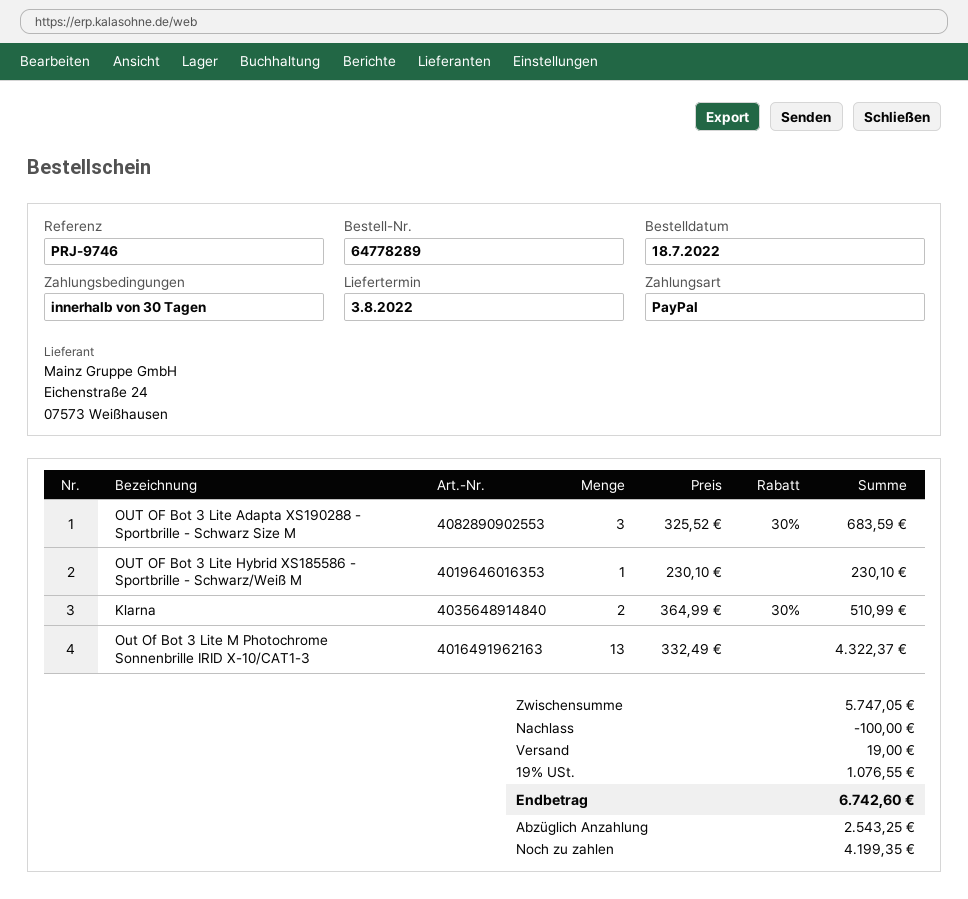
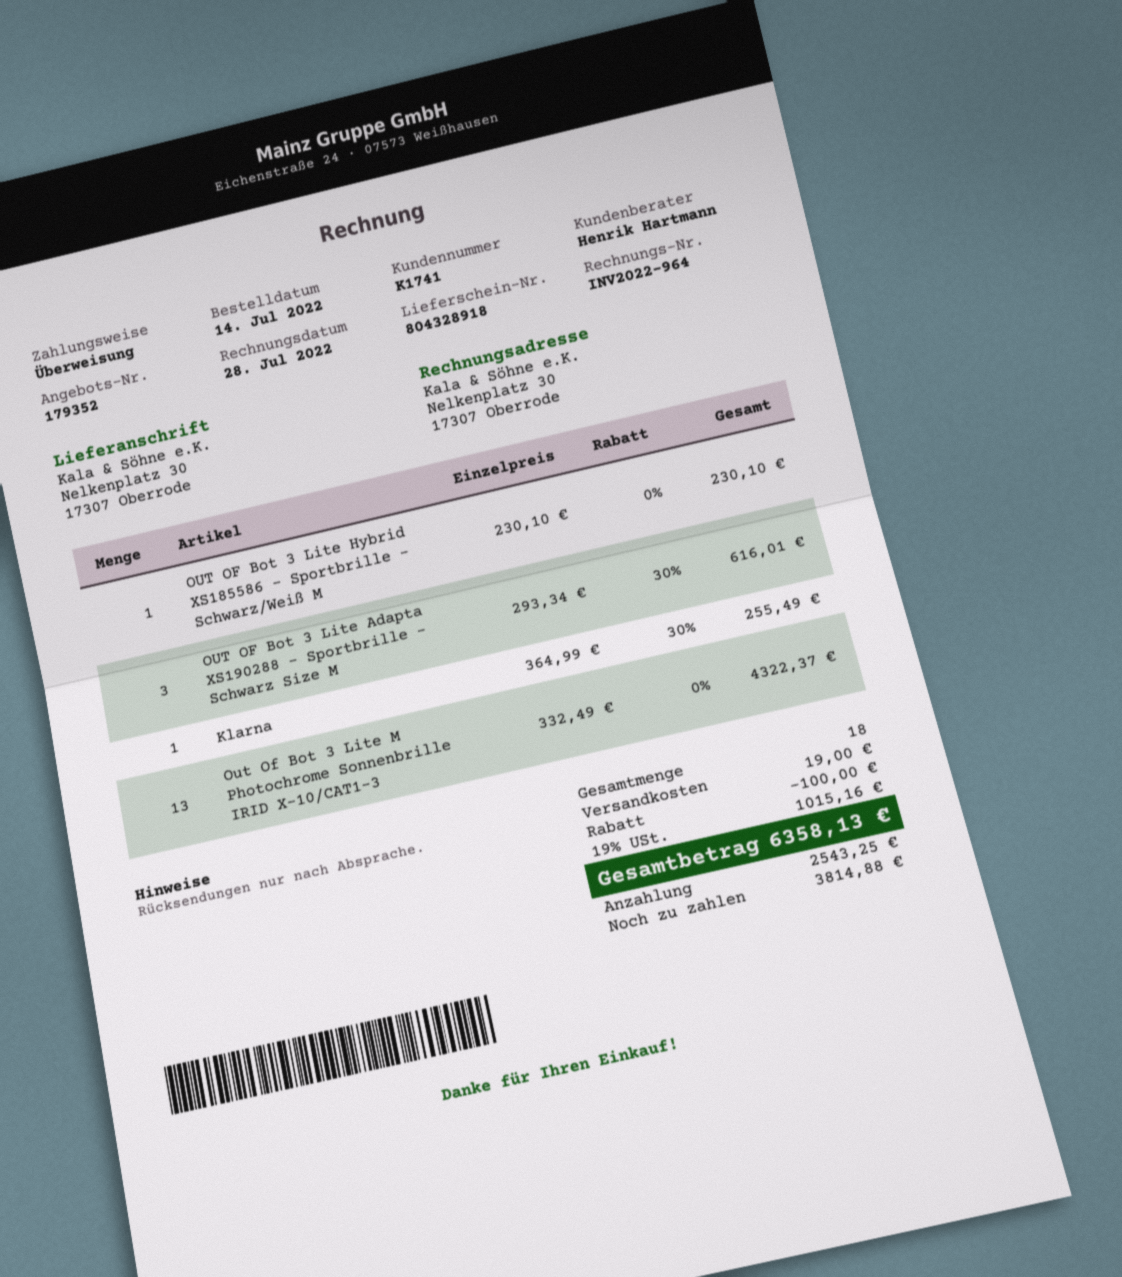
order date: 2022-07-18 -> 2022-07-14
payment method: PayPal -> bank transfer
OUT OF Bot 3 Lite Adapta XS190288 - Sportbrille - Schwarz Size M: 3 x 325.52 - 30% = 683.59 -> 3 x 293.34 - 30% = 616.01
Klarna: 2 x 364.99 - 30% = 510.99 -> 1 x 364.99 - 30% = 255.49
tax: 19% = 1076.55 -> 19% = 1015.16
total: 6742.60 -> 6358.13
balance: 4199.35 -> 3814.88

